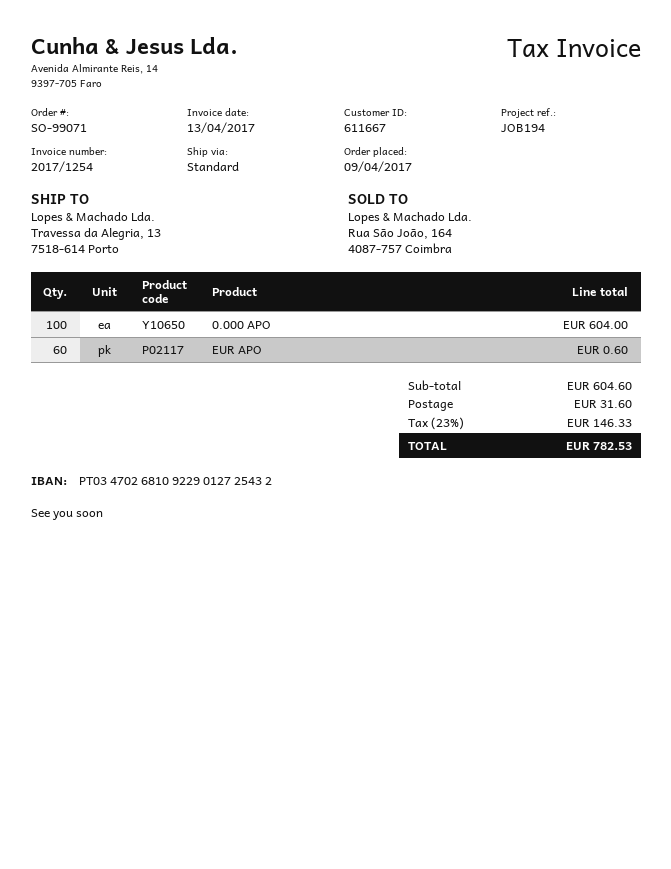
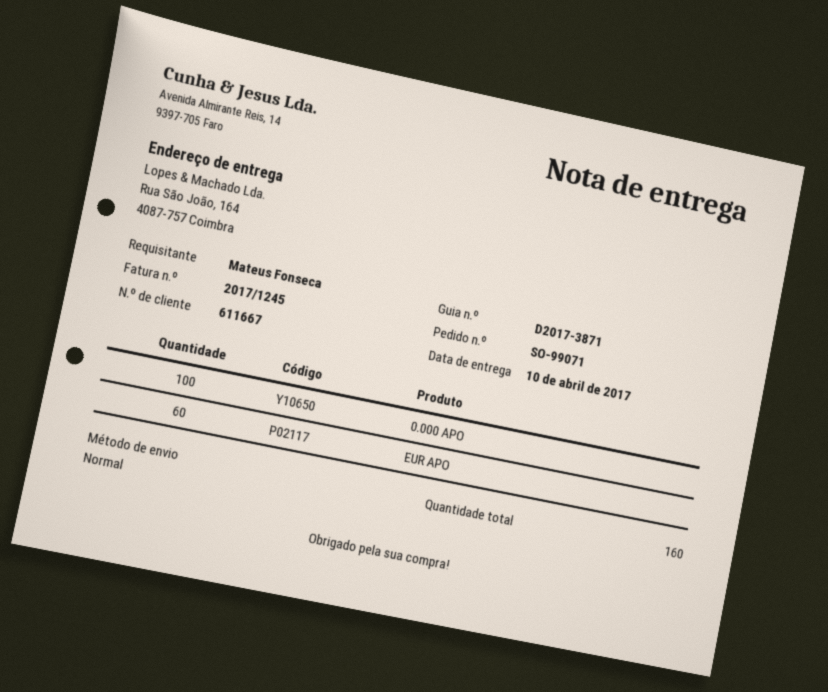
invoice number: 2017/1254 -> 2017/1245
ship to: Travessa da Alegria, 13, 7518-614 Porto -> Rua São João, 164, 4087-757 Coimbra

